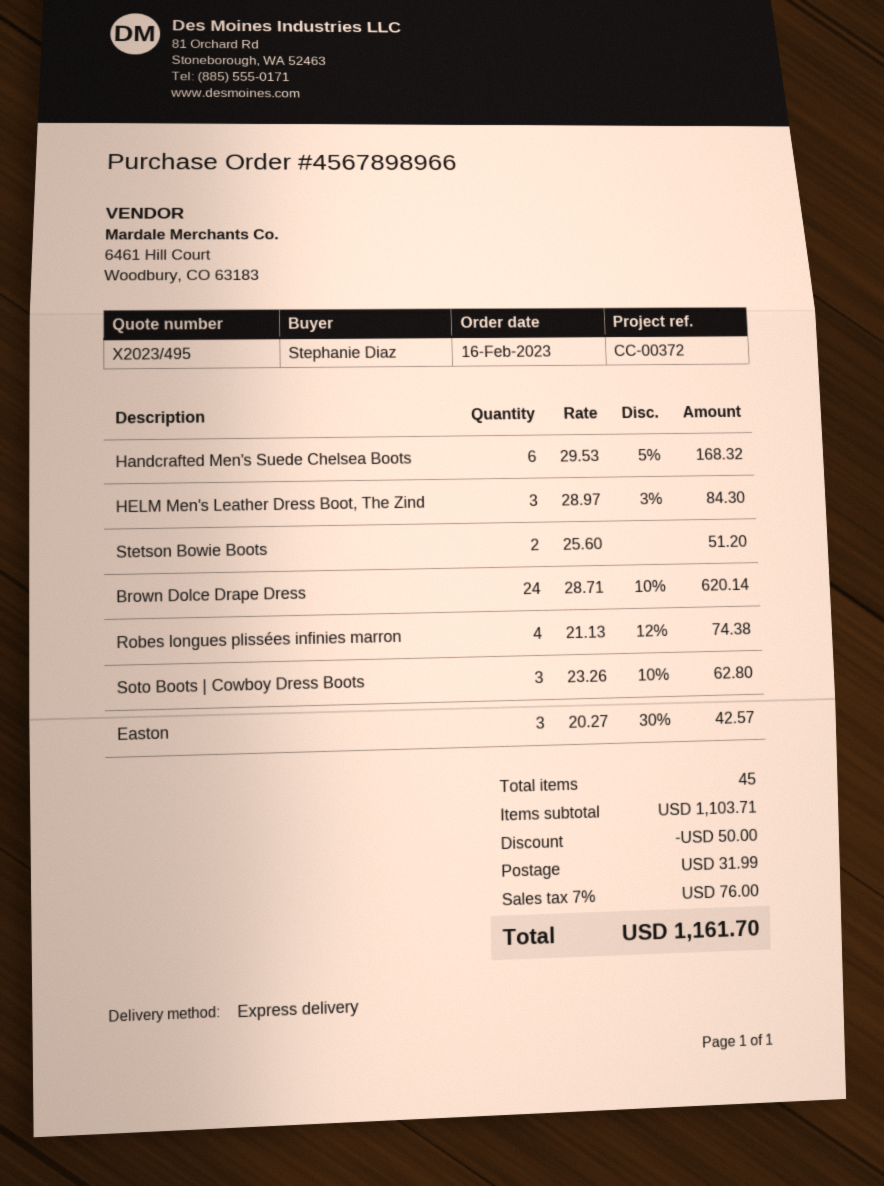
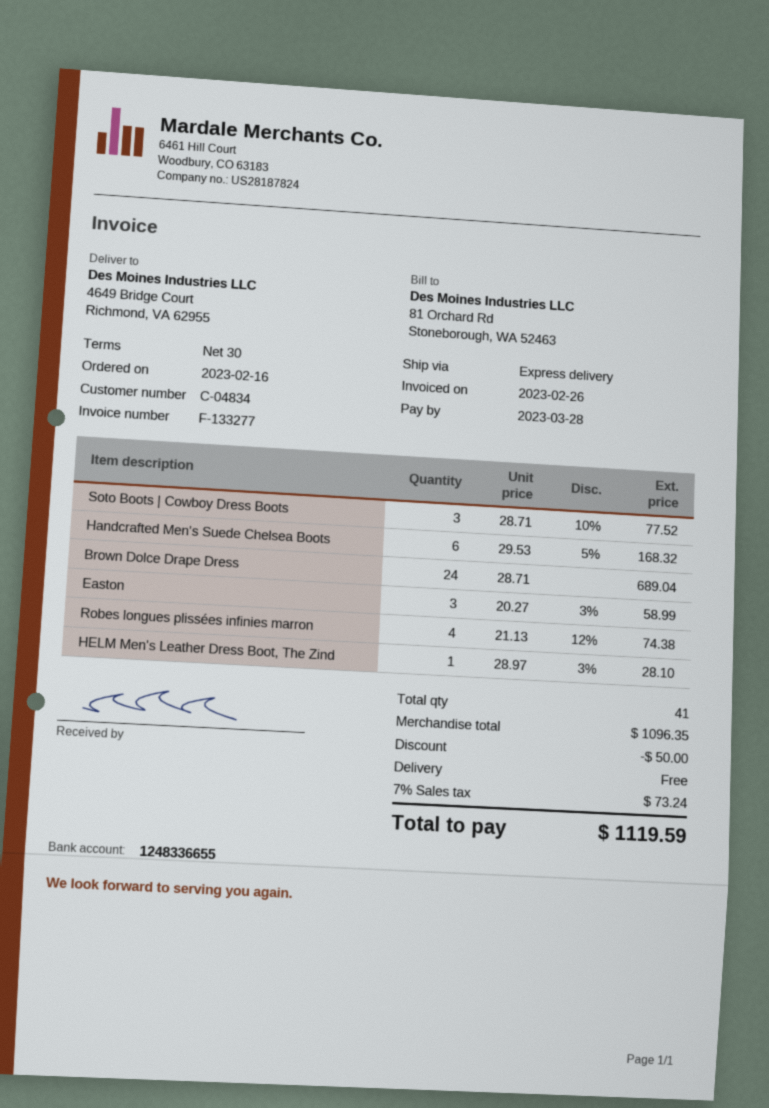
HELM Men's Leather Dress Boot, The Zind: 3 x 28.97 - 3% = 84.30 -> 1 x 28.97 - 3% = 28.10
Stetson Bowie Boots: 2 x 25.60 = 51.20 -> none
Brown Dolce Drape Dress: 24 x 28.71 - 10% = 620.14 -> 24 x 28.71 = 689.04
Soto Boots | Cowboy Dress Boots: 3 x 23.26 - 10% = 62.80 -> 3 x 28.71 - 10% = 77.52
Easton: 3 x 20.27 - 30% = 42.57 -> 3 x 20.27 - 3% = 58.99
total quantity: 45 -> 41
subtotal: 1103.71 -> 1096.35
shipping: 31.99 -> 0.00
tax: 7% = 76.00 -> 7% = 73.24
total: 1161.70 -> 1119.59

